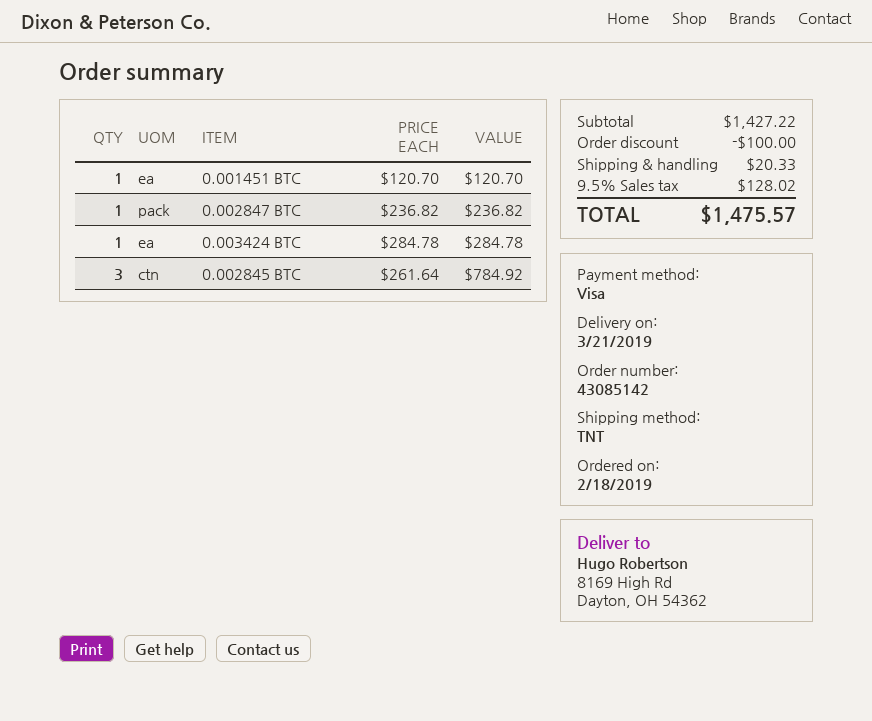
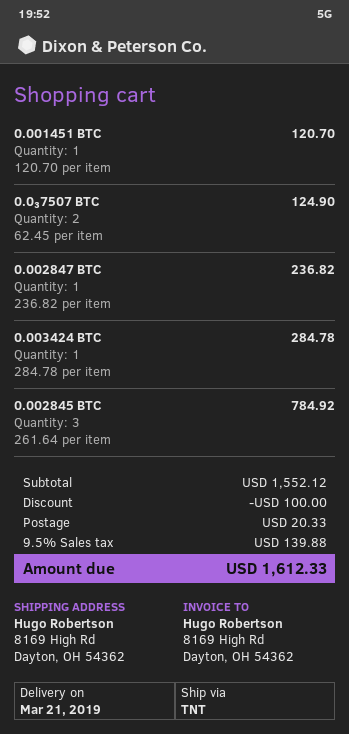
0.0₃7507 BTC: none -> 2 x 62.45 = 124.90
subtotal: 1427.22 -> 1552.12
tax: 9.5% = 128.02 -> 9.5% = 139.88
total: 1475.57 -> 1612.33

